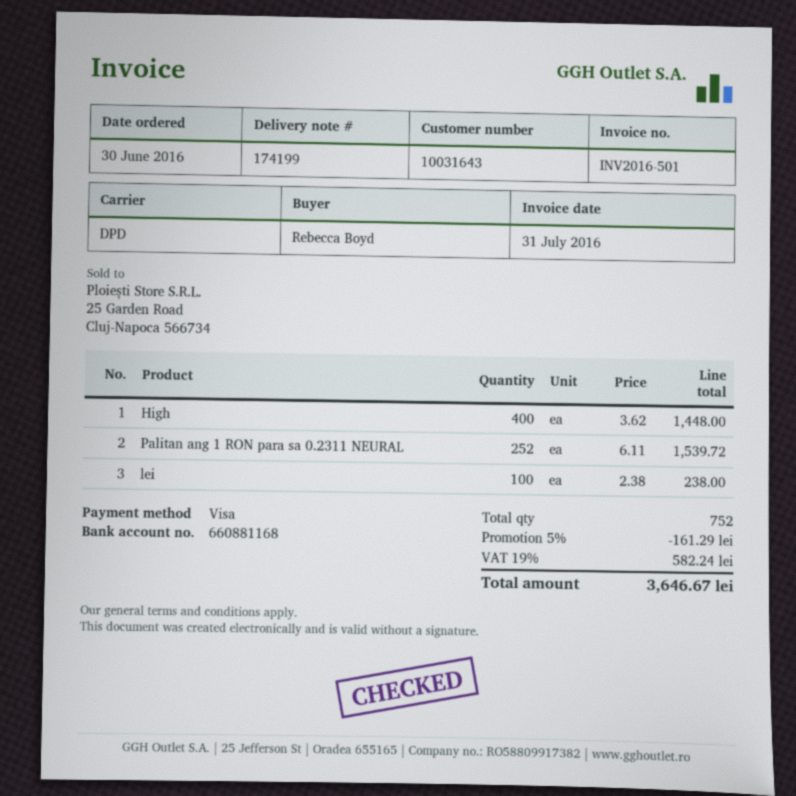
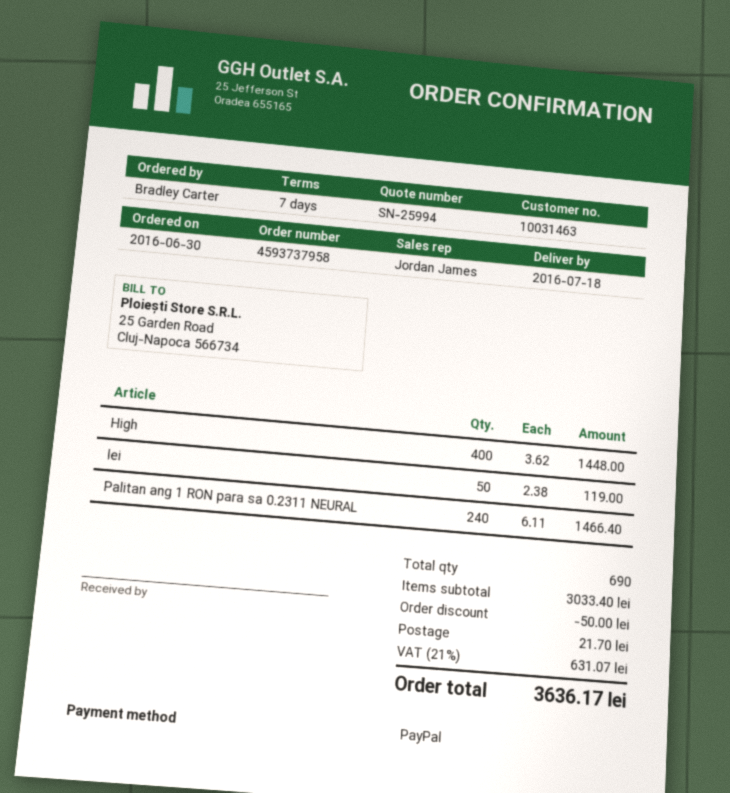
customer number: 10031643 -> 10031463
ordered by: Rebecca Boyd -> Bradley Carter
payment method: Visa -> PayPal
Palitan ang 1 RON para sa 0.2311 NEURAL: 252 x 6.11 = 1539.72 -> 240 x 6.11 = 1466.40
lei: 100 x 2.38 = 238.00 -> 50 x 2.38 = 119.00
total quantity: 752 -> 690
discount: 161.29 -> 50.00
shipping: none -> 21.70
tax: 19% = 582.24 -> 21% = 631.07
total: 3646.67 -> 3636.17

